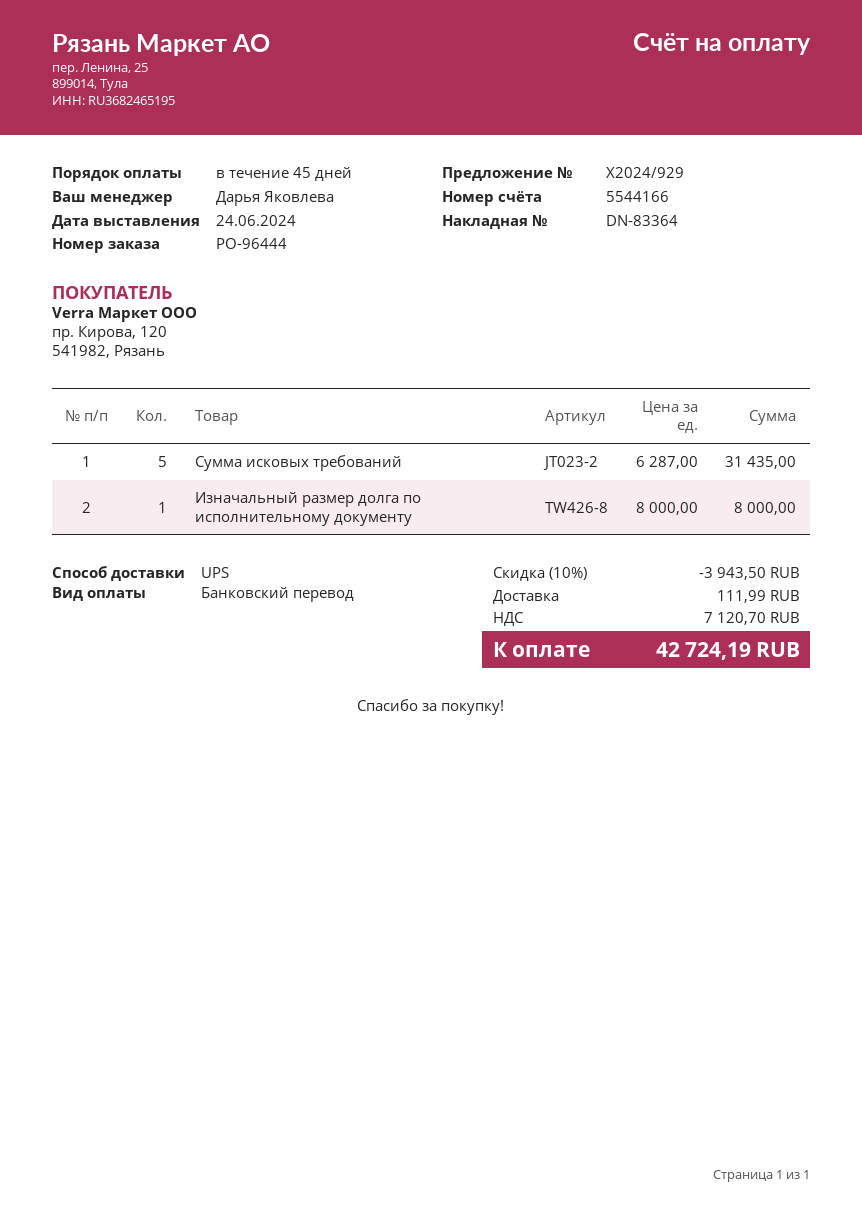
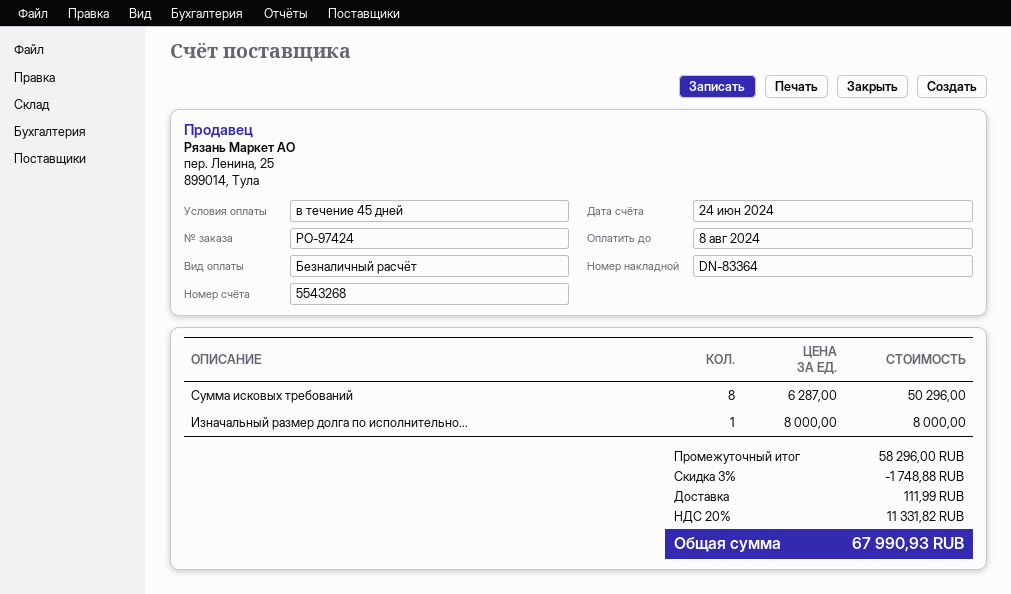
order number: PO-96444 -> PO-97424
invoice number: 5544166 -> 5543268
Сумма исковых требований: 5 x 6287.00 = 31435.00 -> 8 x 6287.00 = 50296.00
discount: 10% = 3943.50 -> 3% = 1748.88
tax: 7120.70 -> 11331.82
total: 42724.19 -> 67990.93

